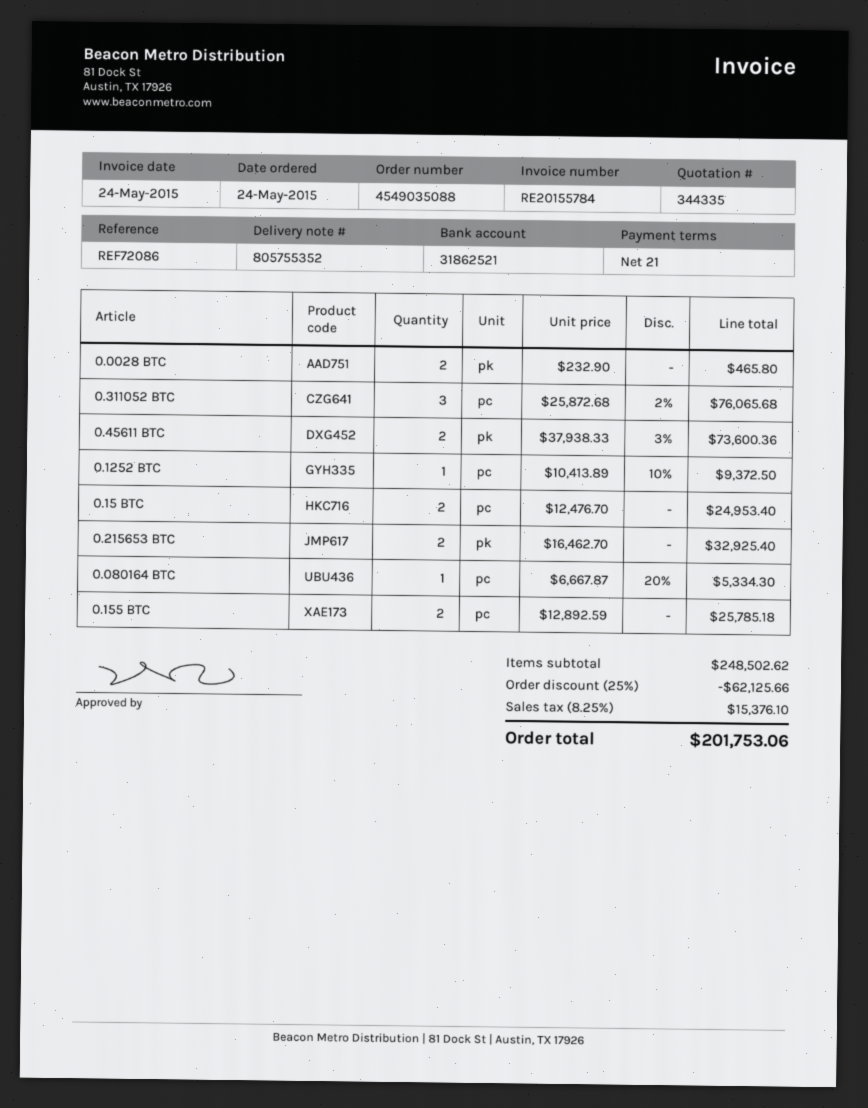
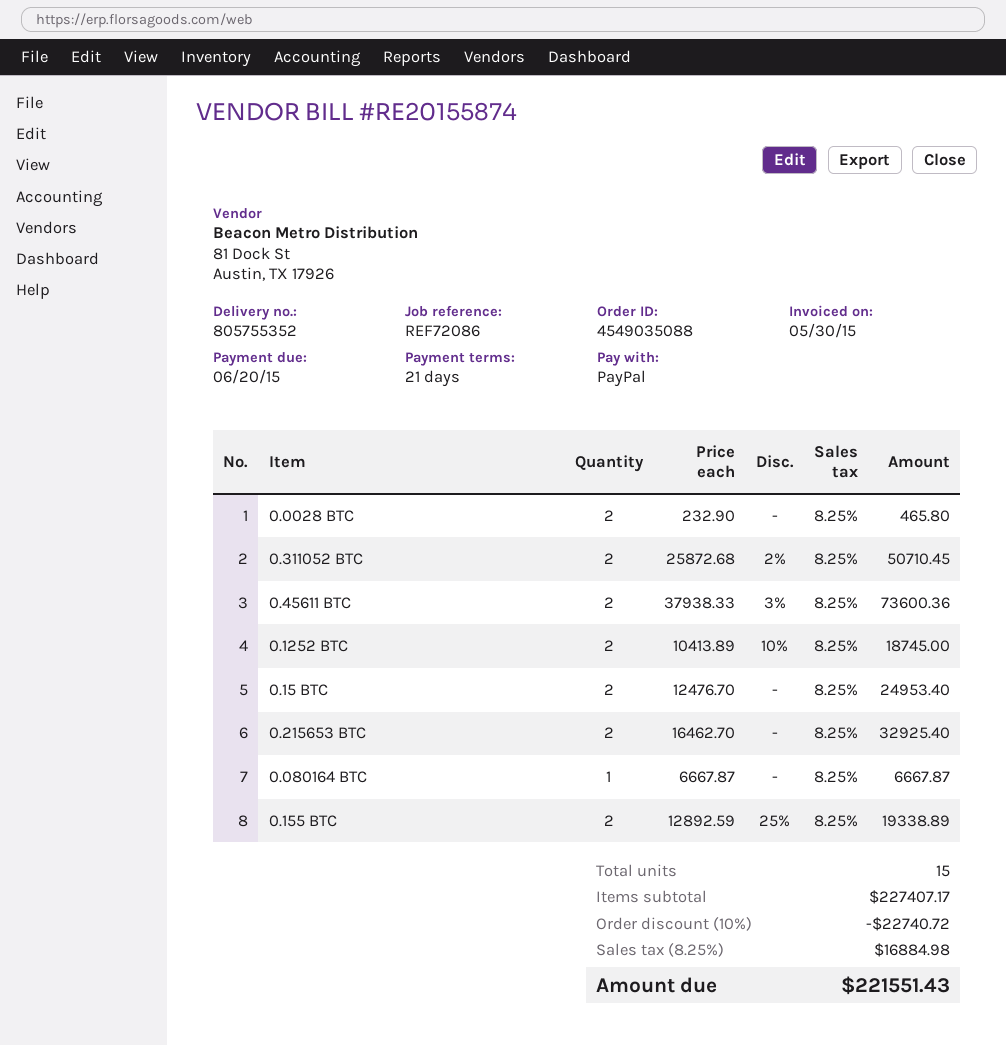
invoice number: RE20155784 -> RE20155874
invoice date: 2015-05-24 -> 2015-05-30
0.311052 BTC: 3 x 25872.68 - 2% = 76065.68 -> 2 x 25872.68 - 2% = 50710.45
0.1252 BTC: 1 x 10413.89 - 10% = 9372.50 -> 2 x 10413.89 - 10% = 18745.00
0.080164 BTC: 1 x 6667.87 - 20% = 5334.30 -> 1 x 6667.87 = 6667.87
0.155 BTC: 2 x 12892.59 = 25785.18 -> 2 x 12892.59 - 25% = 19338.89
subtotal: 248502.62 -> 227407.17
discount: 25% = 62125.66 -> 10% = 22740.72
tax: 8.25% = 15376.10 -> 8.25% = 16884.98
total: 201753.06 -> 221551.43

